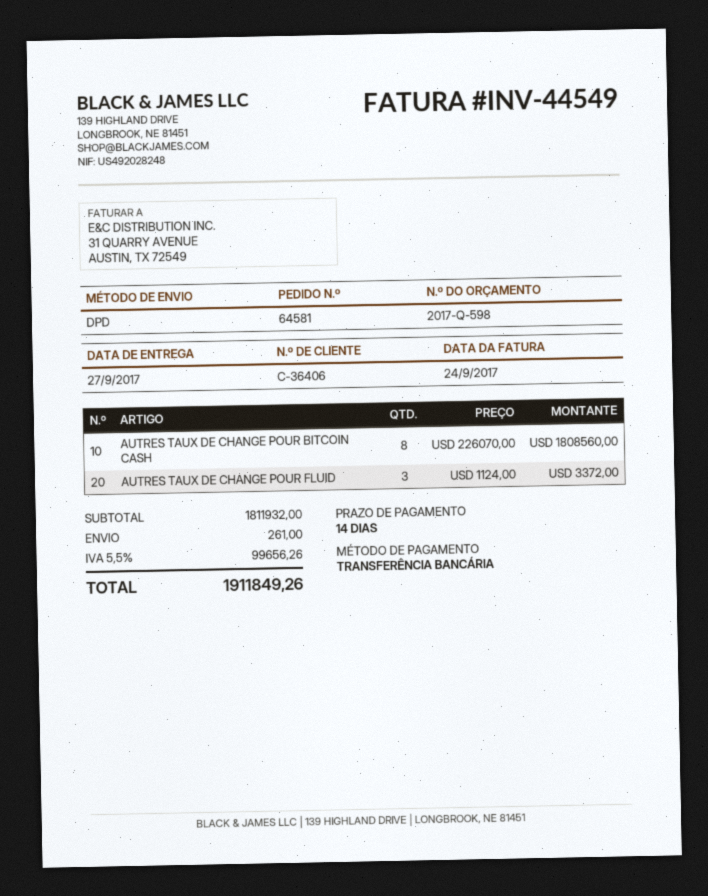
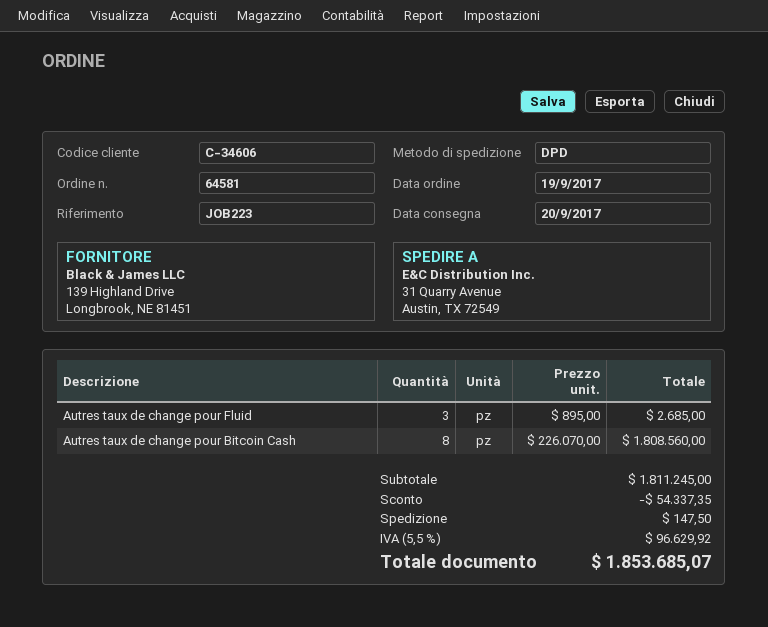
delivery date: 2017-09-27 -> 2017-09-20
customer number: C-36406 -> C-34606
AUTRES TAUX DE CHANGE POUR FLUID: 3 x 1124.00 = 3372.00 -> 3 x 895.00 = 2685.00
subtotal: 1811932.00 -> 1811245.00
discount: none -> 54337.35
shipping: 261.00 -> 147.50
tax: 5.5% = 99656.26 -> 5.5% = 96629.92
total: 1911849.26 -> 1853685.07

